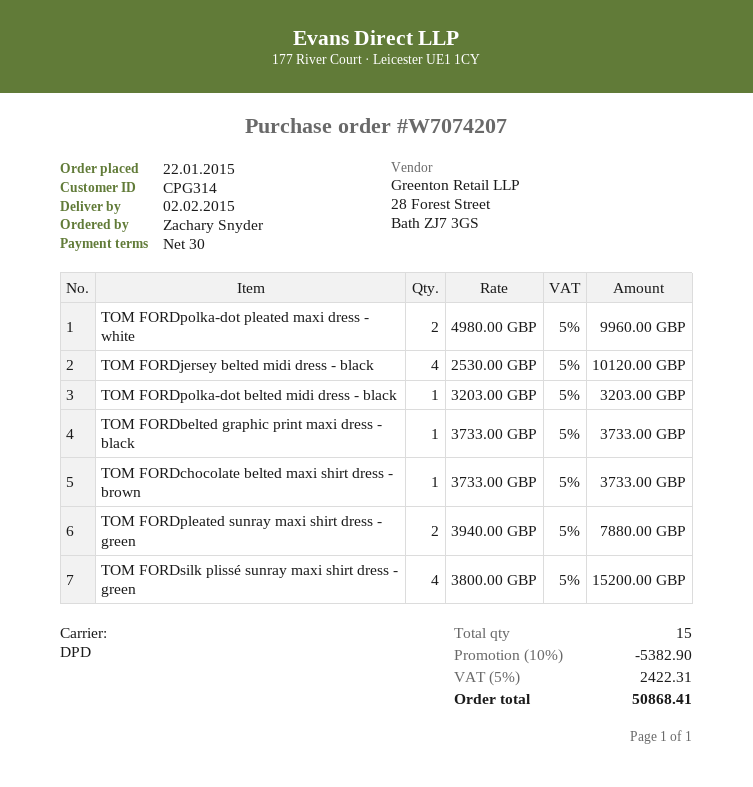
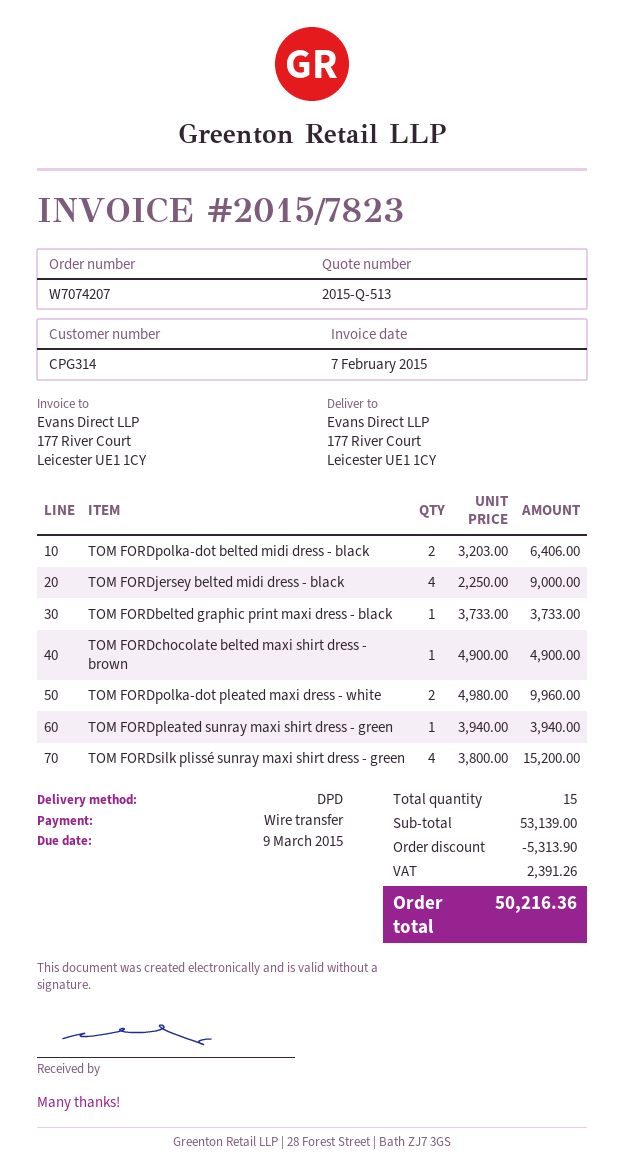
TOM FORDjersey belted midi dress - black: 4 x 2530.00 = 10120.00 -> 4 x 2250.00 = 9000.00
TOM FORDpolka-dot belted midi dress - black: 1 x 3203.00 = 3203.00 -> 2 x 3203.00 = 6406.00
TOM FORDchocolate belted maxi shirt dress - brown: 1 x 3733.00 = 3733.00 -> 1 x 4900.00 = 4900.00
TOM FORDpleated sunray maxi shirt dress - green: 2 x 3940.00 = 7880.00 -> 1 x 3940.00 = 3940.00
discount: 5382.90 -> 5313.90
tax: 2422.31 -> 2391.26
total: 50868.41 -> 50216.36

